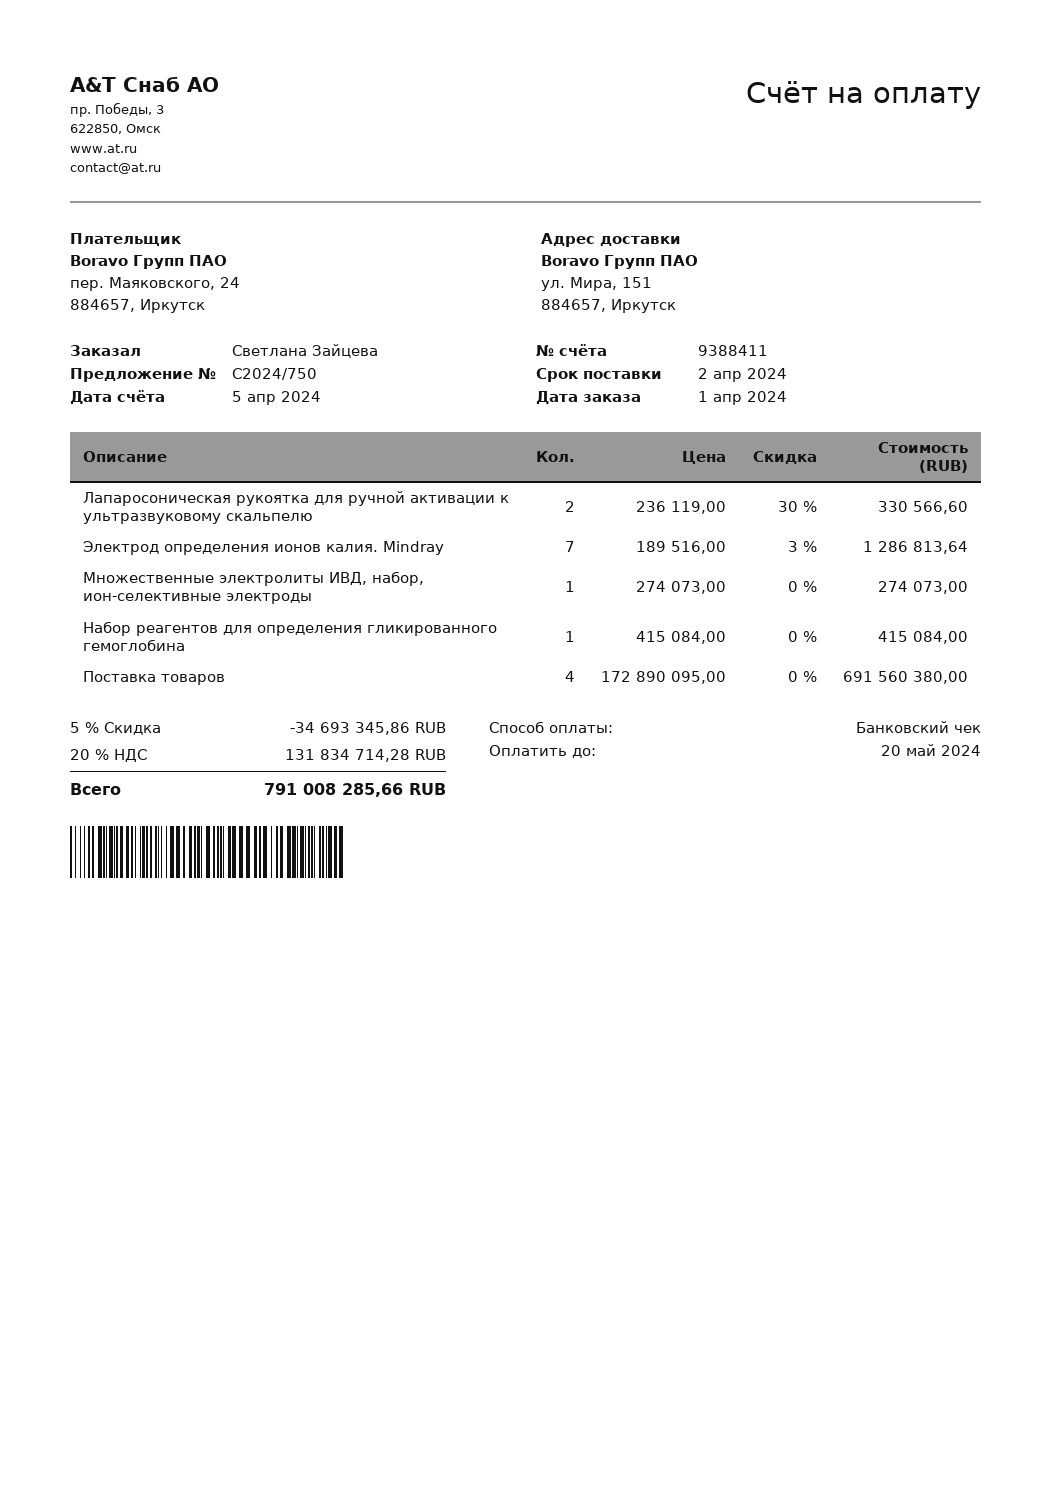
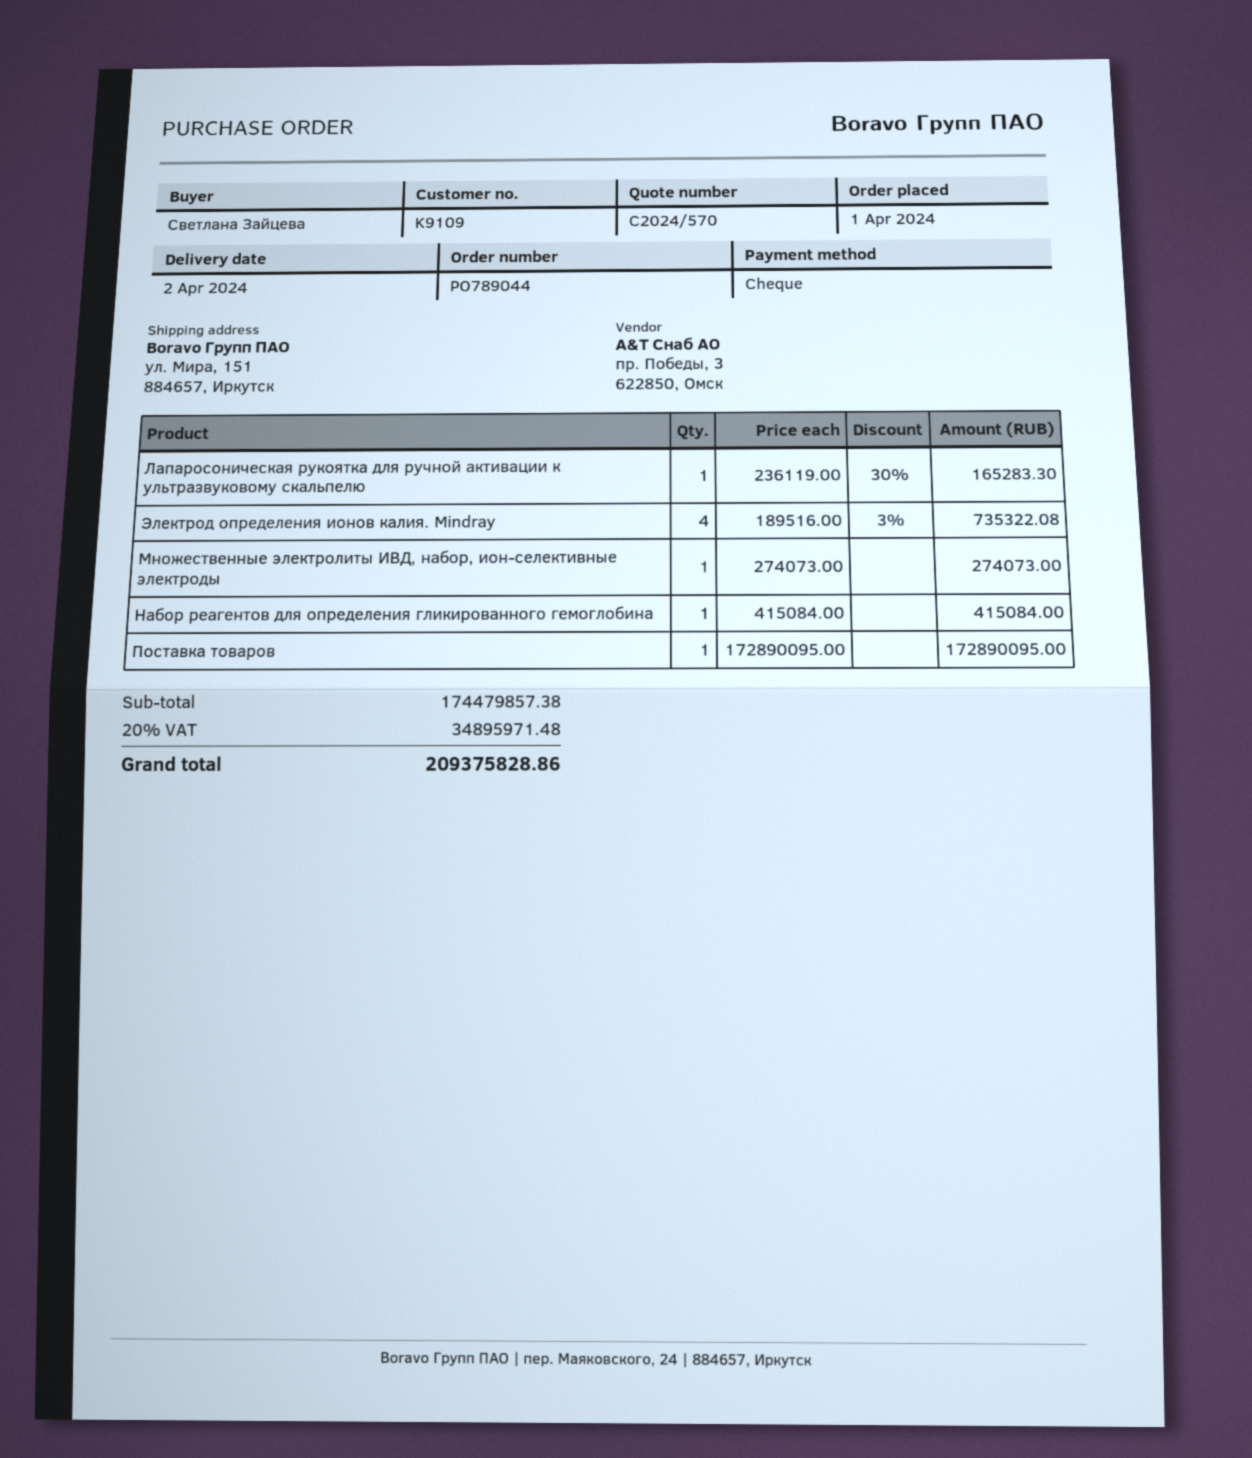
quote number: C2024/750 -> C2024/570
Лапаросоническая рукоятка для ручной активации к ультразвуковому скальпелю: 2 x 236119.00 - 30% = 330566.60 -> 1 x 236119.00 - 30% = 165283.30
Электрод определения ионов калия. Mindray: 7 x 189516.00 - 3% = 1286813.64 -> 4 x 189516.00 - 3% = 735322.08
Поставка товаров: 4 x 172890095.00 = 691560380.00 -> 1 x 172890095.00 = 172890095.00
discount: 5% = 34693345.86 -> none
tax: 20% = 131834714.28 -> 20% = 34895971.48
total: 791008285.66 -> 209375828.86

